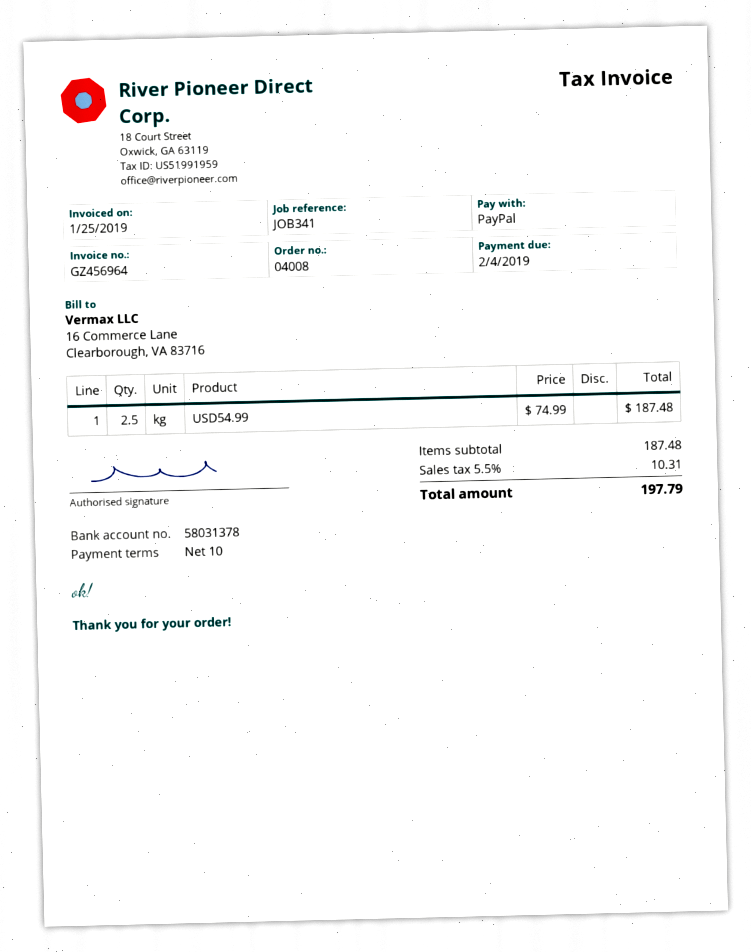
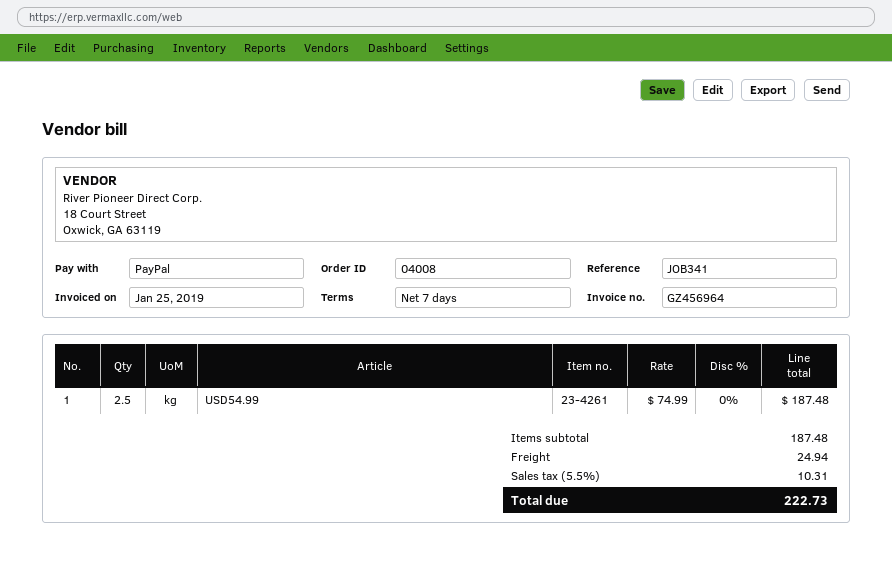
payment terms: 10 days -> 7 days
shipping: none -> 24.94
total: 197.79 -> 222.73

